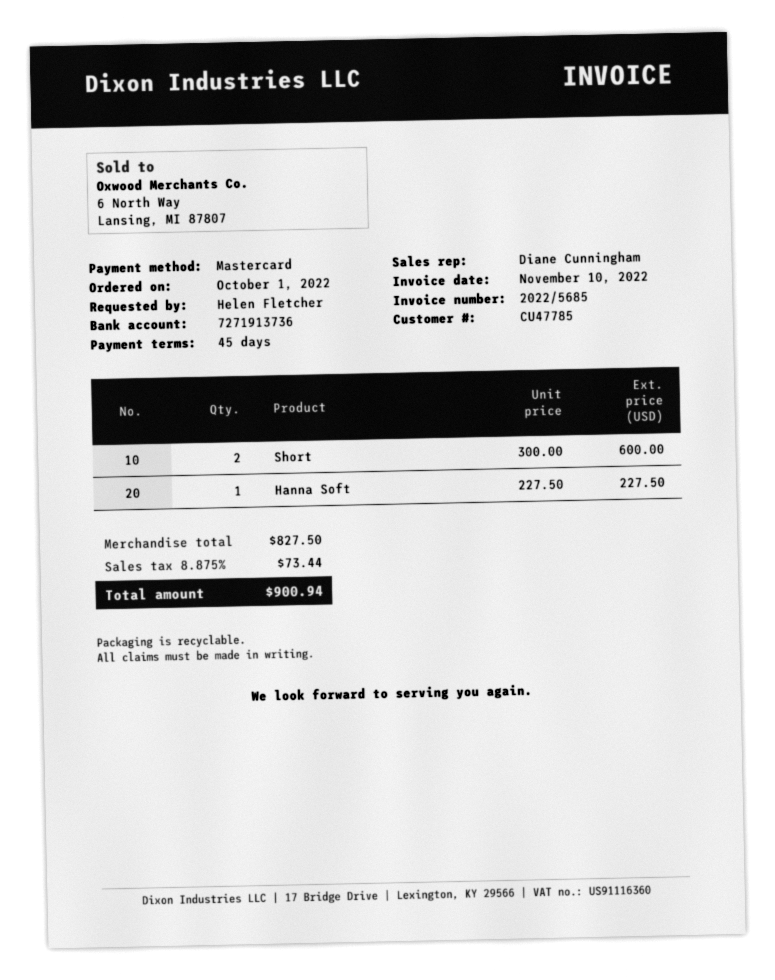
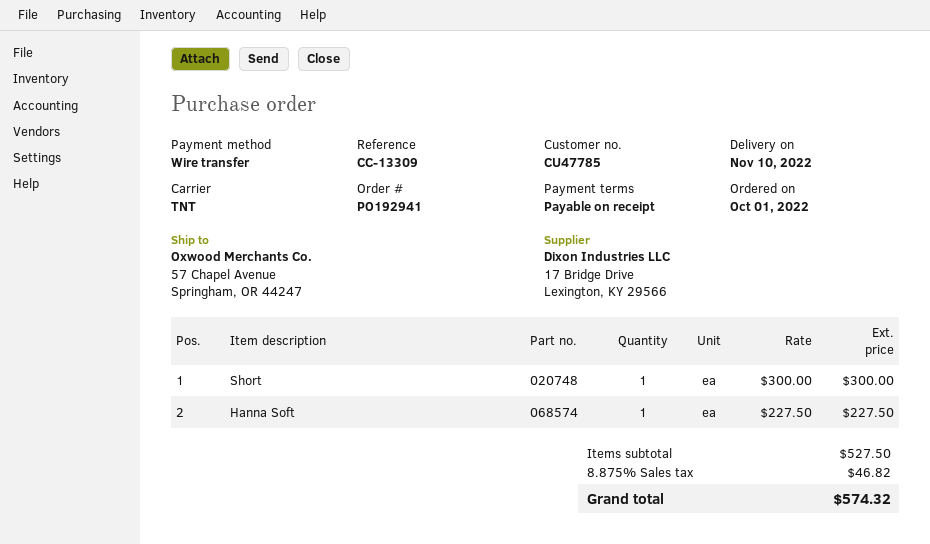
payment terms: 45 days -> on receipt
payment method: Mastercard -> bank transfer
Short: 2 x 300.00 = 600.00 -> 1 x 300.00 = 300.00
subtotal: 827.50 -> 527.50
tax: 8.875% = 73.44 -> 8.875% = 46.82
total: 900.94 -> 574.32

